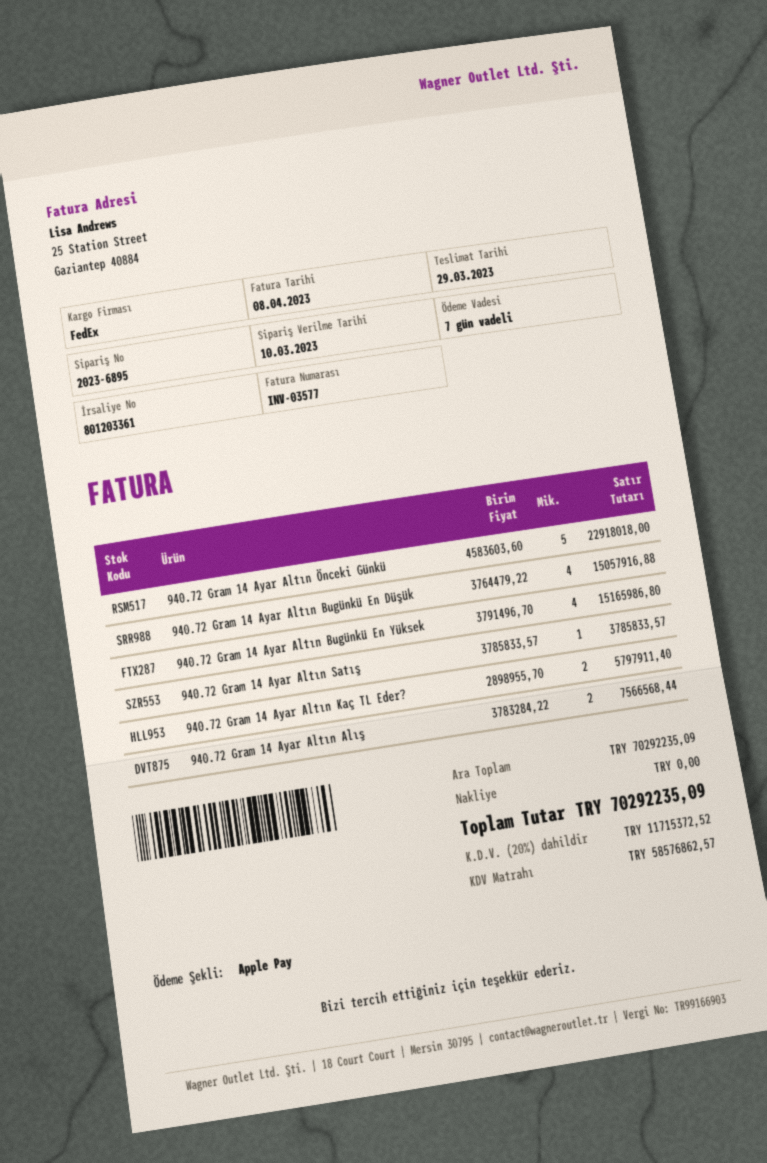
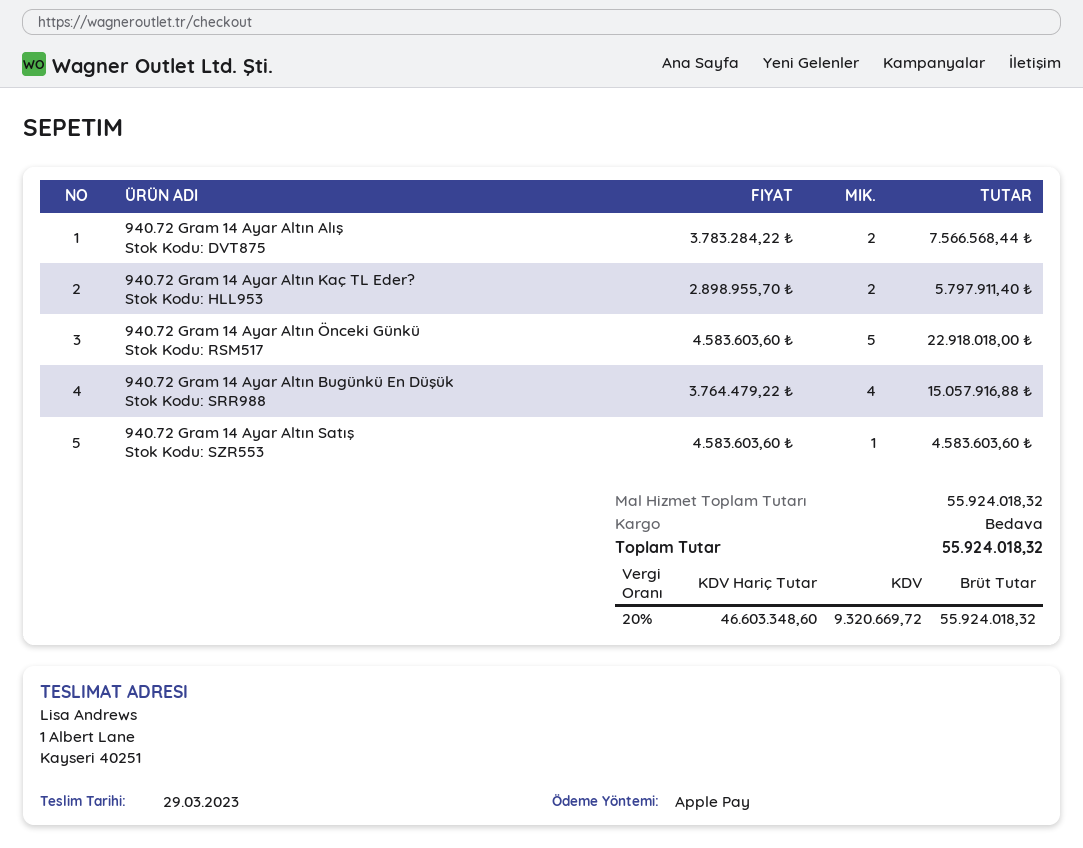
940.72 Gram 14 Ayar Altın Bugünkü En Yüksek: 4 x 3791496.70 = 15165986.80 -> none
940.72 Gram 14 Ayar Altın Satış: 1 x 3785833.57 = 3785833.57 -> 1 x 4583603.60 = 4583603.60
subtotal: 70292235.09 -> 55924018.32
net: 58576862.57 -> 46603348.60
tax: 20% = 11715372.52 -> 20% = 9320669.72
total: 70292235.09 -> 55924018.32

